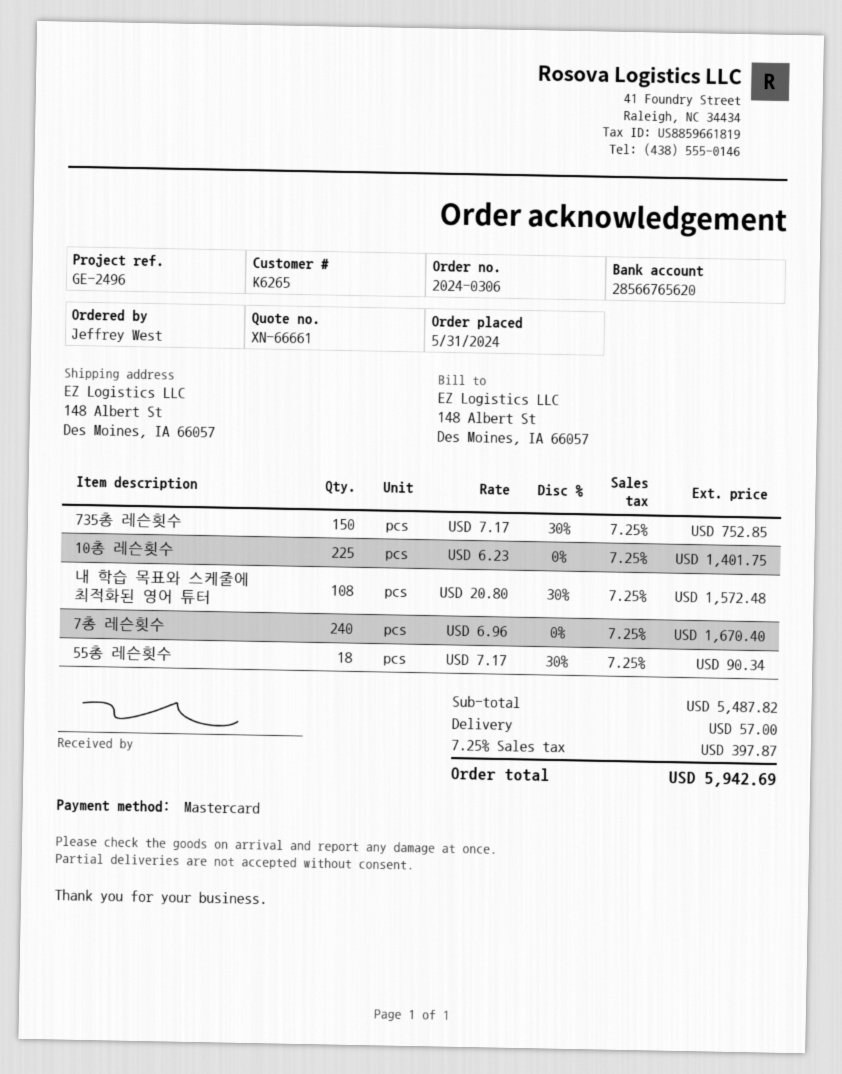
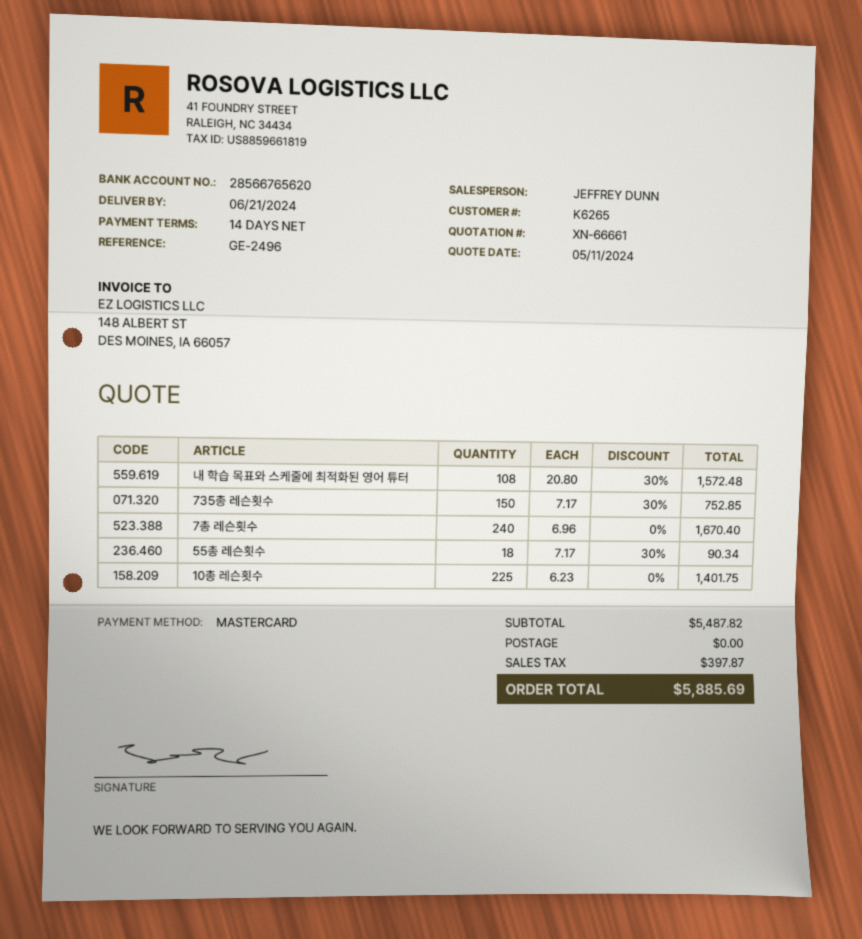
shipping: 57.00 -> 0.00
total: 5942.69 -> 5885.69

